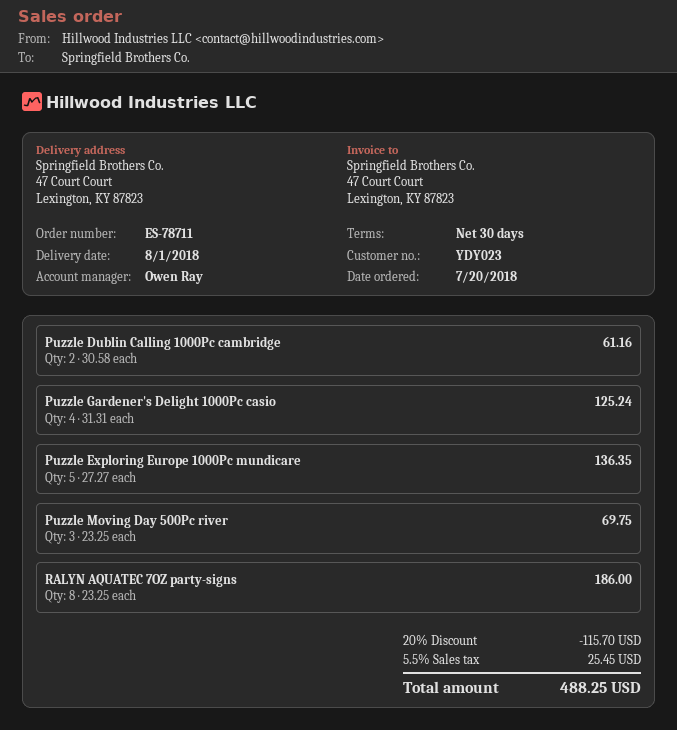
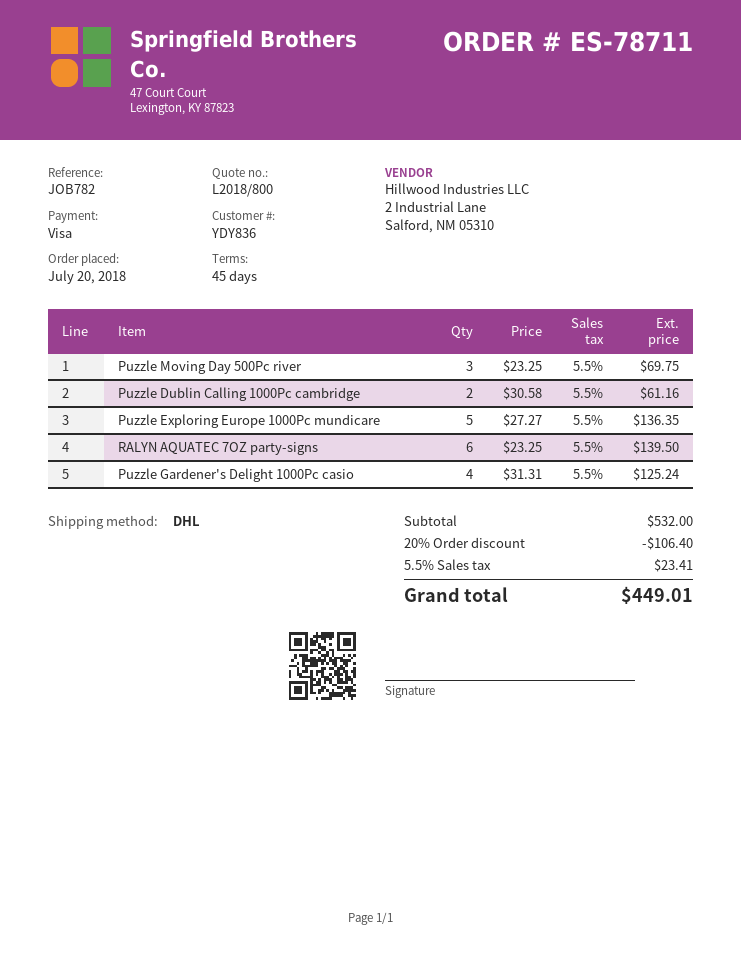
payment terms: 30 days -> 45 days
customer number: YDY023 -> YDY836
RALYN AQUATEC 7OZ party-signs: 8 x 23.25 = 186.00 -> 6 x 23.25 = 139.50
discount: 20% = 115.70 -> 20% = 106.40
tax: 5.5% = 25.45 -> 5.5% = 23.41
total: 488.25 -> 449.01

